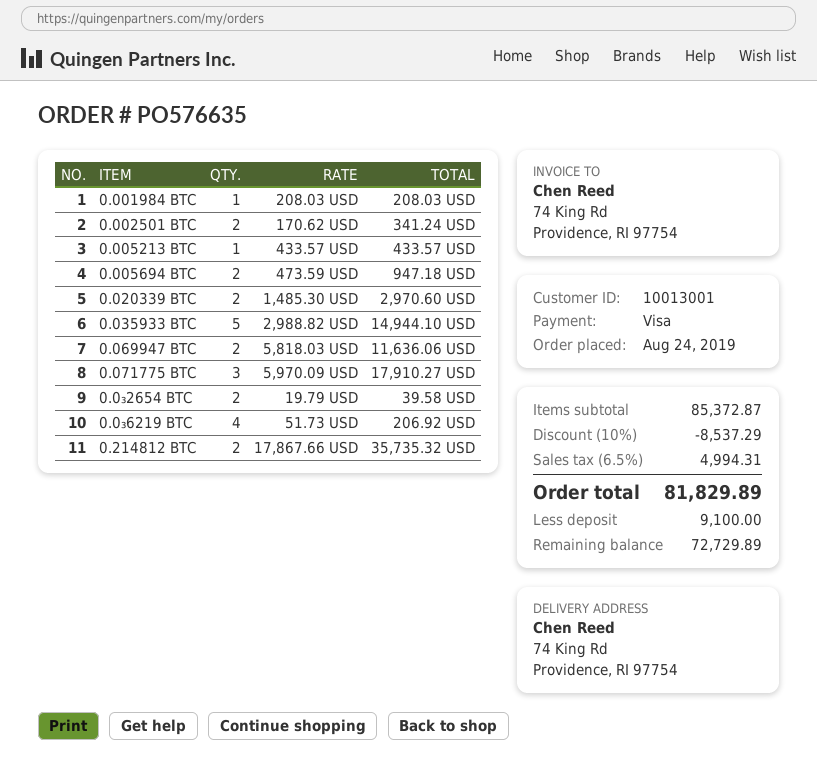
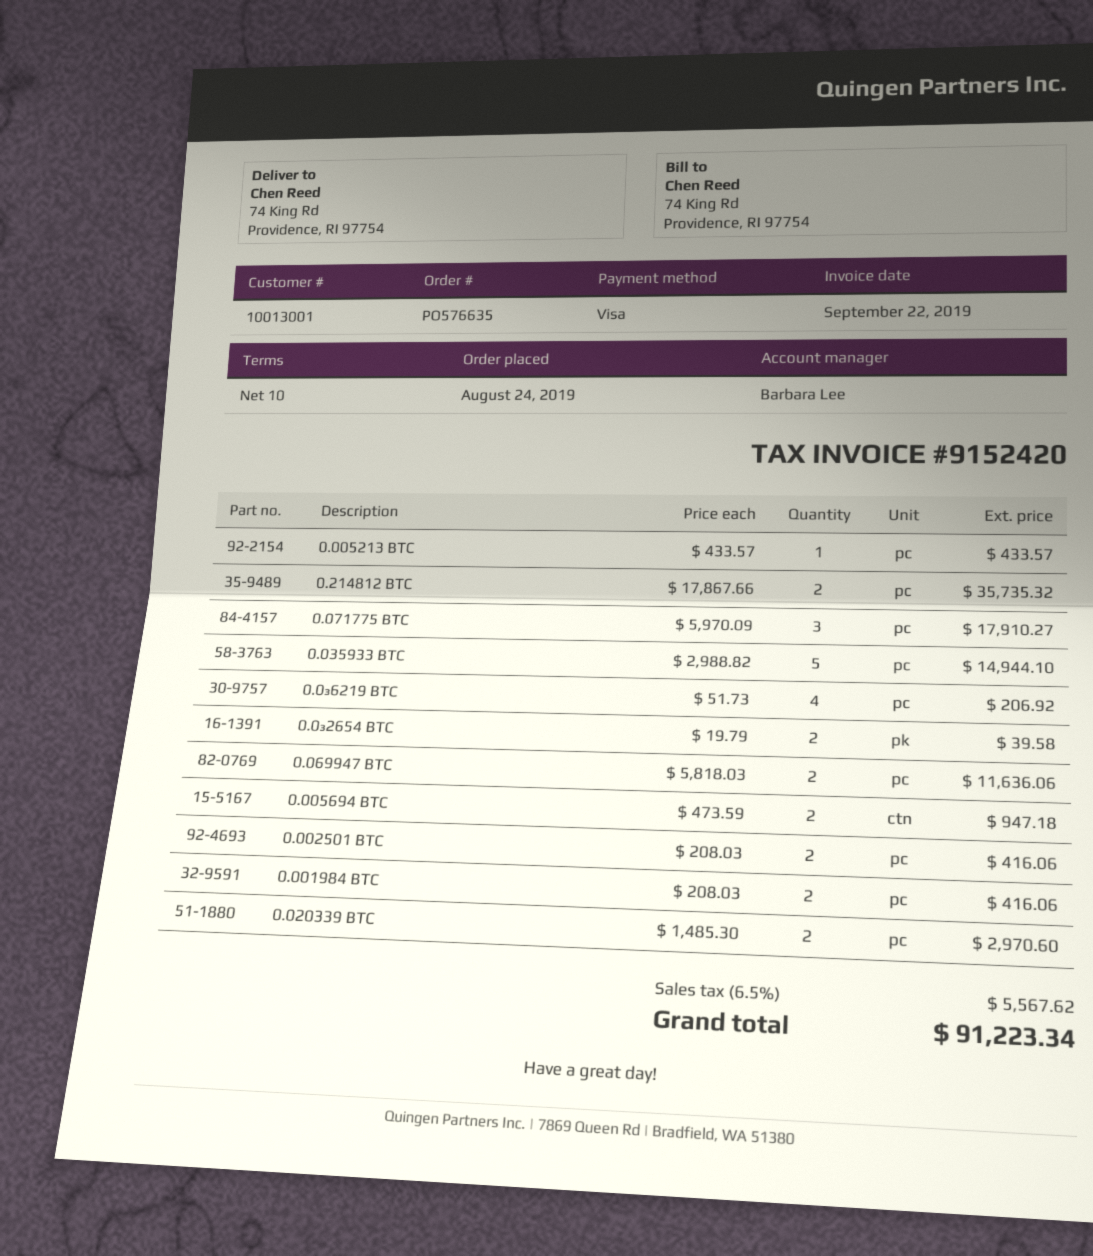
0.001984 BTC: 1 x 208.03 = 208.03 -> 2 x 208.03 = 416.06
0.002501 BTC: 2 x 170.62 = 341.24 -> 2 x 208.03 = 416.06
discount: 10% = 8537.29 -> none
tax: 6.5% = 4994.31 -> 6.5% = 5567.62
total: 81829.89 -> 91223.34

